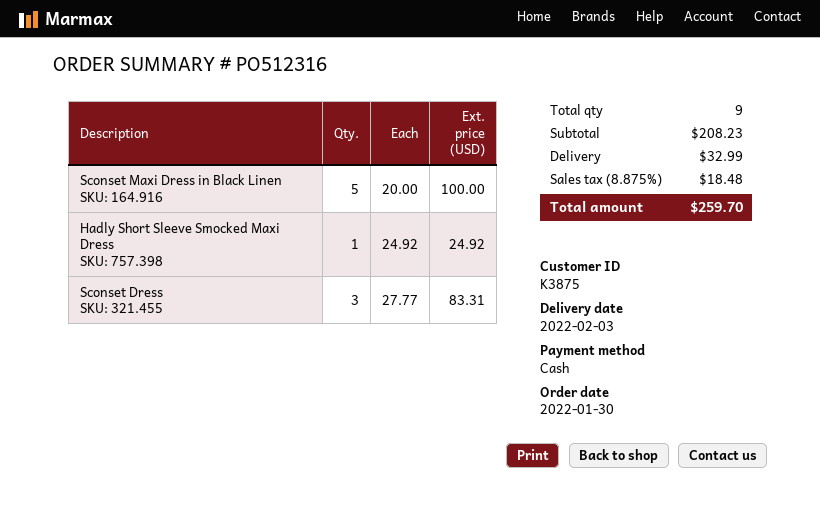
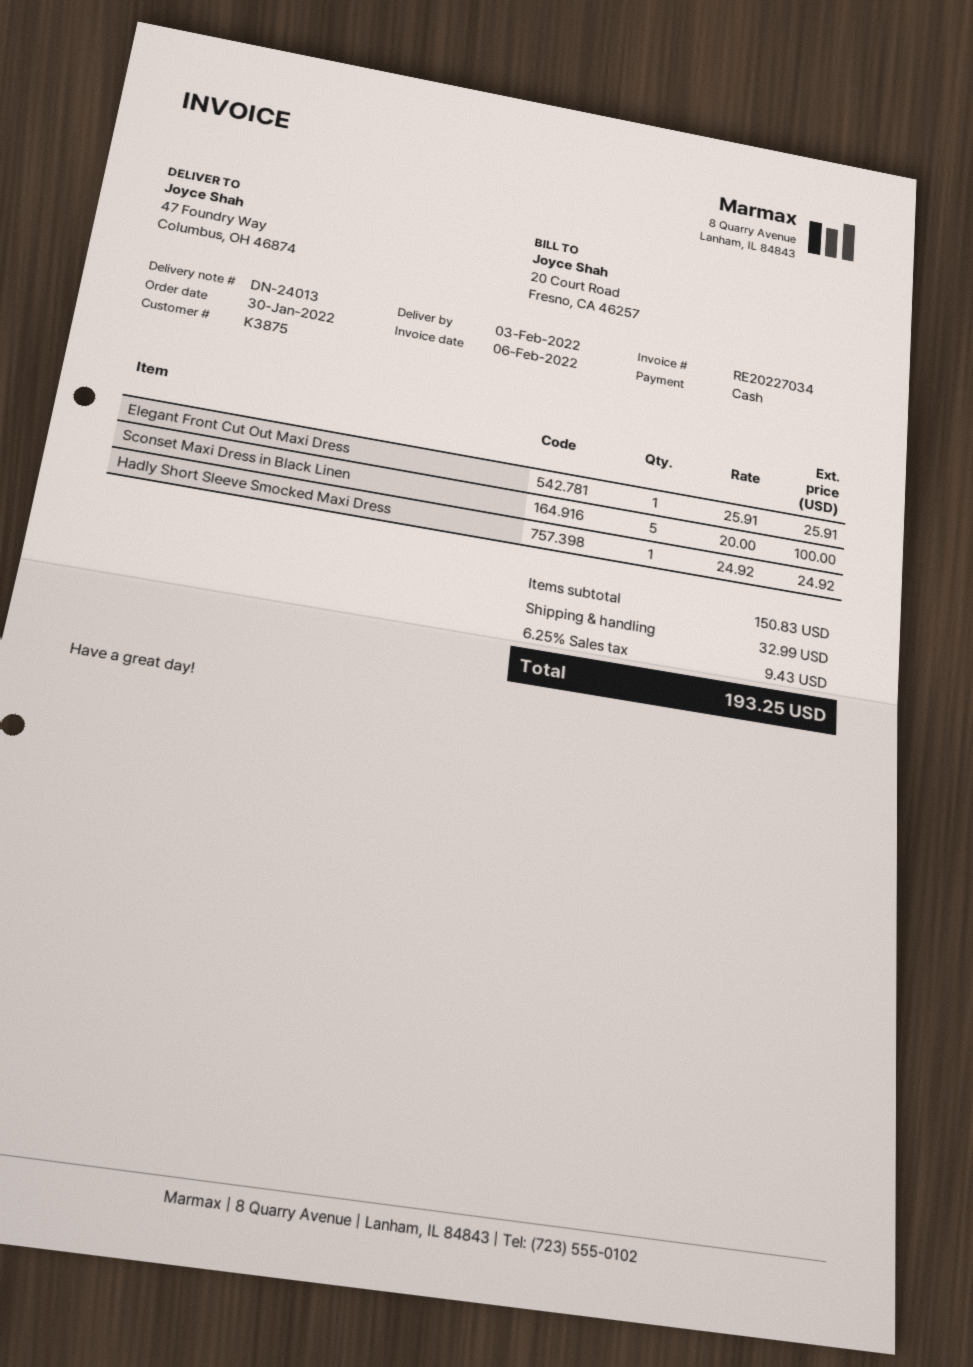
Sconset Dress: 3 x 27.77 = 83.31 -> none
Elegant Front Cut Out Maxi Dress: none -> 1 x 25.91 = 25.91
subtotal: 208.23 -> 150.83
tax: 8.875% = 18.48 -> 6.25% = 9.43
total: 259.70 -> 193.25

